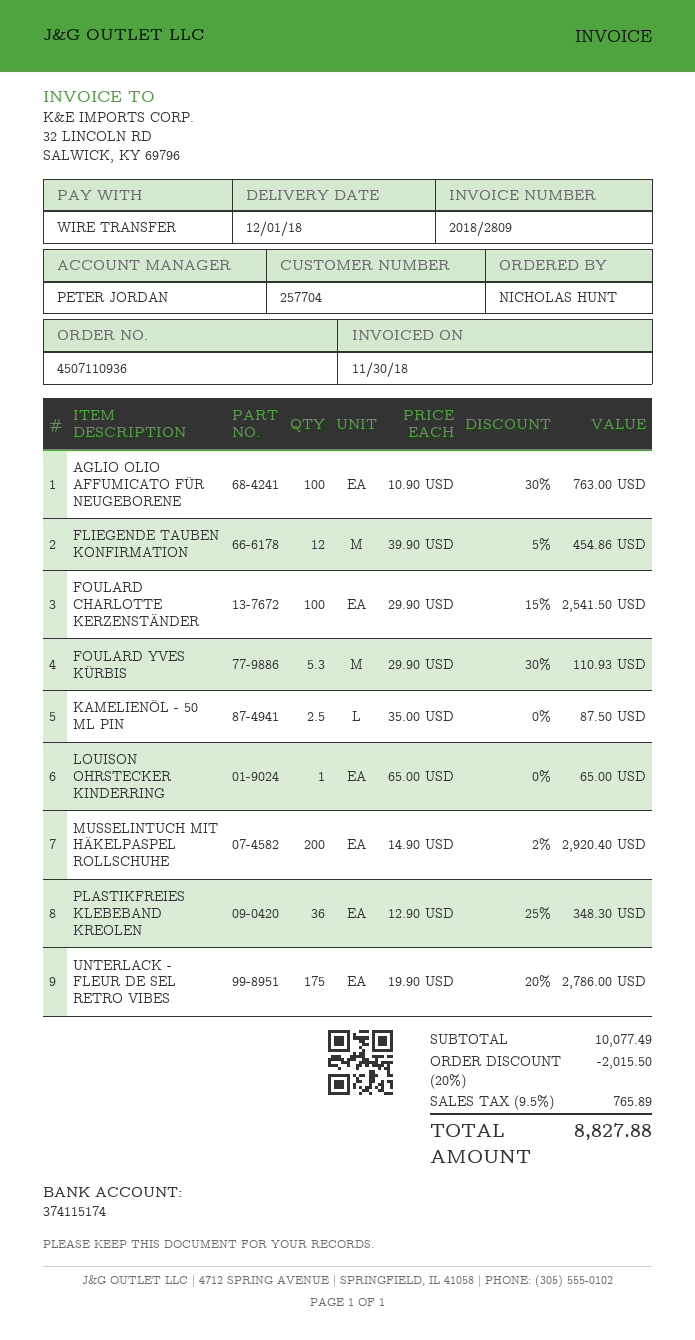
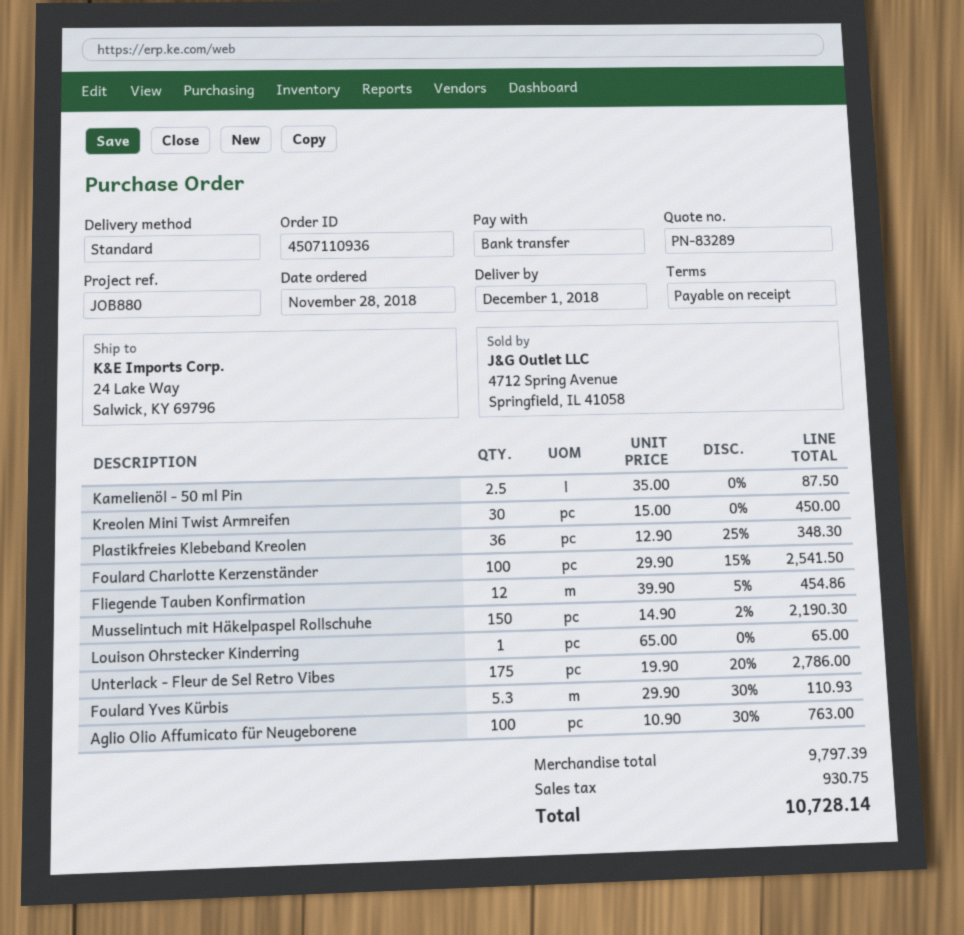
MUSSELINTUCH MIT HÄKELPASPEL ROLLSCHUHE: 200 x 14.90 - 2% = 2920.40 -> 150 x 14.90 - 2% = 2190.30
Kreolen Mini Twist Armreifen: none -> 30 x 15.00 = 450.00
subtotal: 10077.49 -> 9797.39
discount: 20% = 2015.50 -> none
tax: 765.89 -> 930.75
total: 8827.88 -> 10728.14

